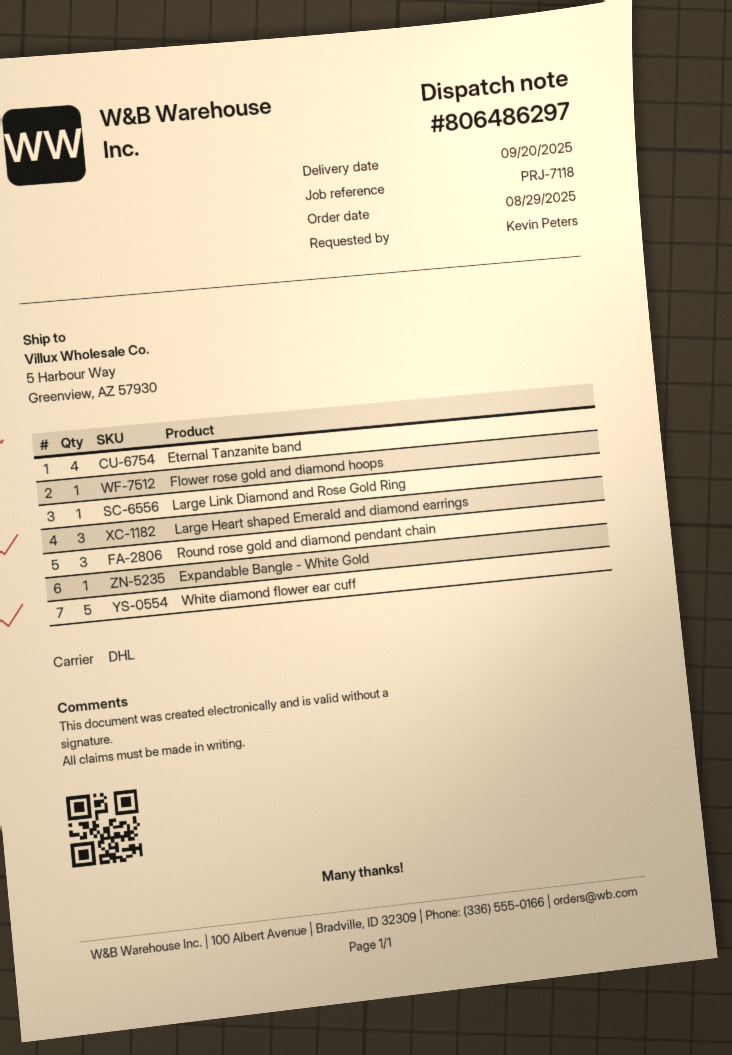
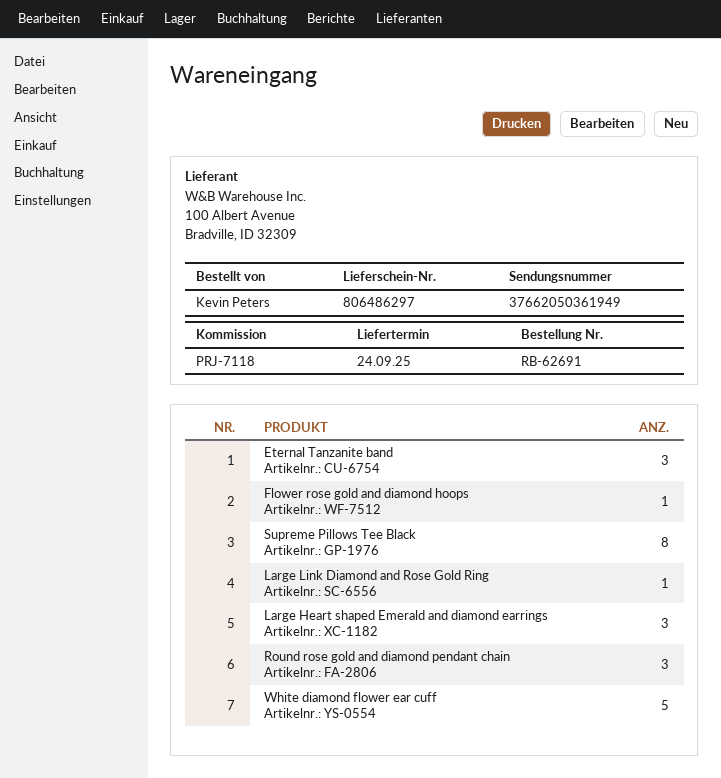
delivery date: 2025-09-20 -> 2025-09-24
Eternal Tanzanite band: 4 -> 3
Expandable Bangle - White Gold: 1 -> none
Supreme Pillows Tee Black: none -> 8

